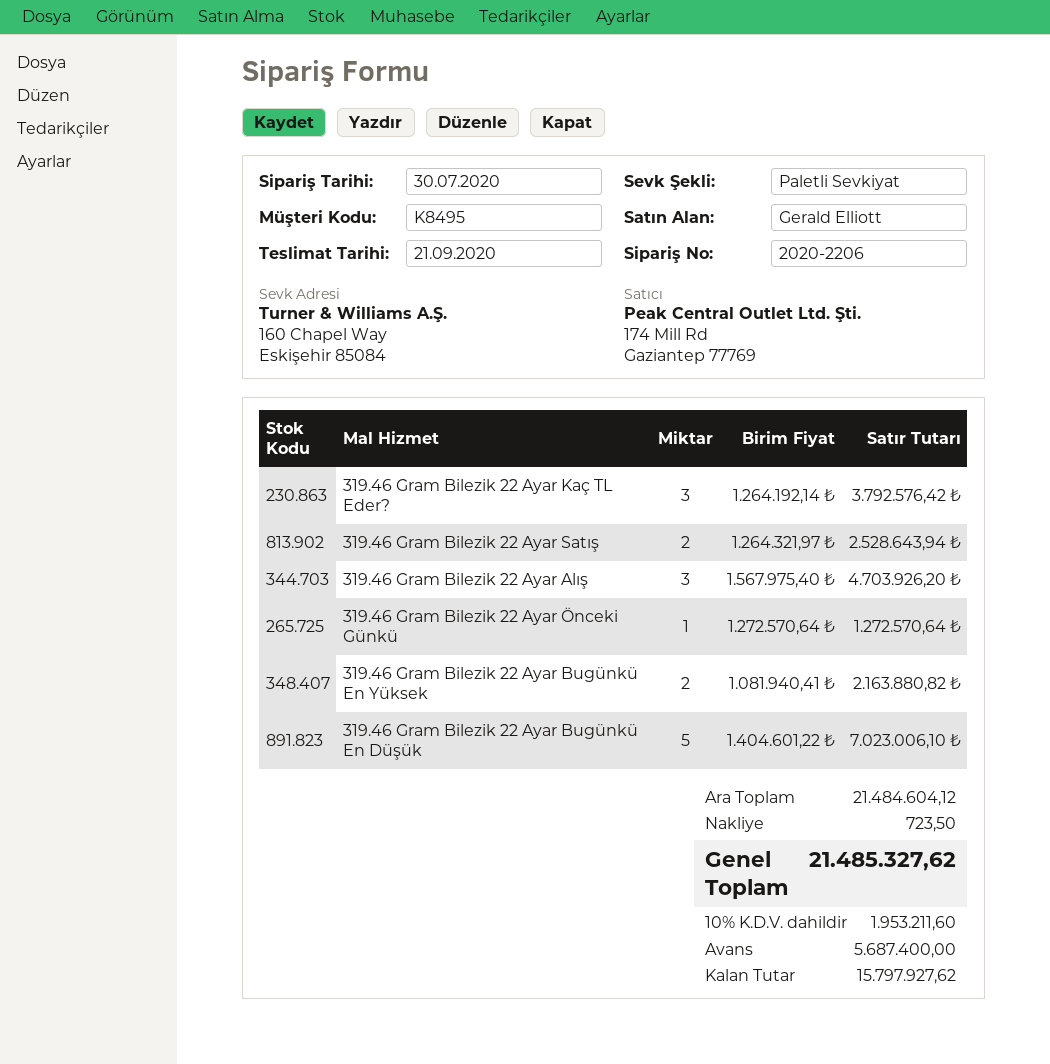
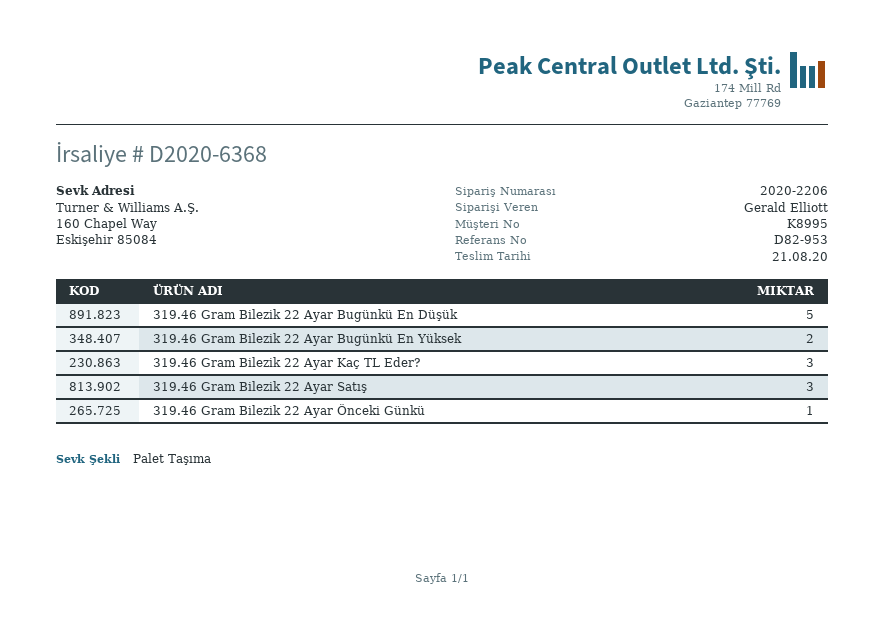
delivery date: 2020-09-21 -> 2020-08-21
customer number: K8495 -> K8995
319.46 Gram Bilezik 22 Ayar Satış: 2 -> 3
319.46 Gram Bilezik 22 Ayar Alış: 3 -> none

